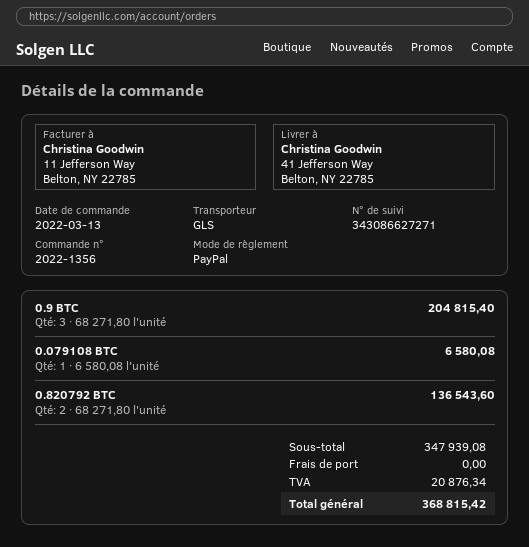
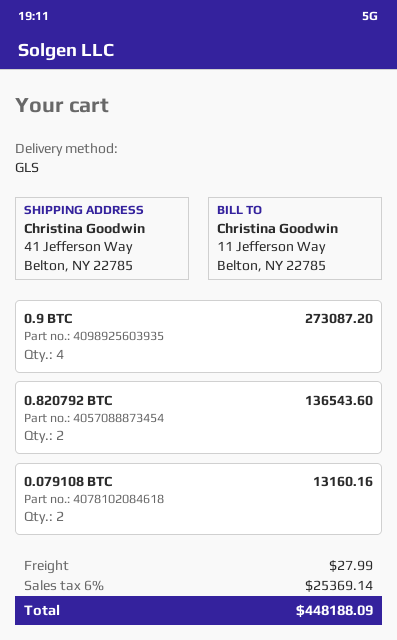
0.9 BTC: 3 for 204815.40 -> 4 for 273087.20
0.079108 BTC: 1 for 6580.08 -> 2 for 13160.16
shipping: 0.00 -> 27.99
tax: 20876.34 -> 25369.14
total: 368815.42 -> 448188.09

